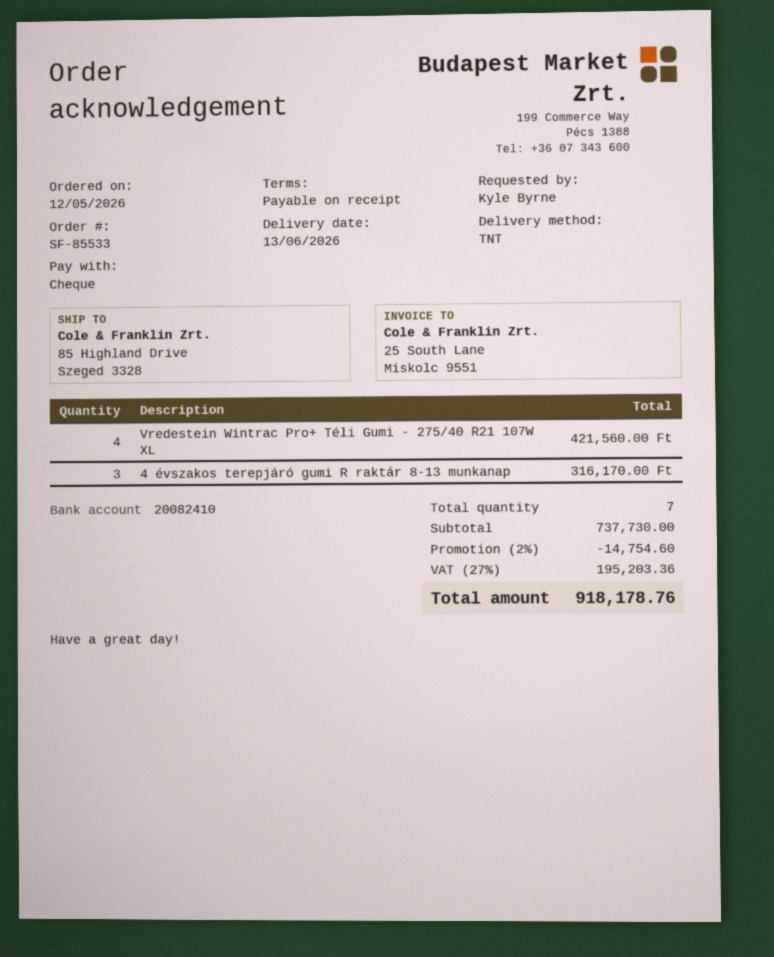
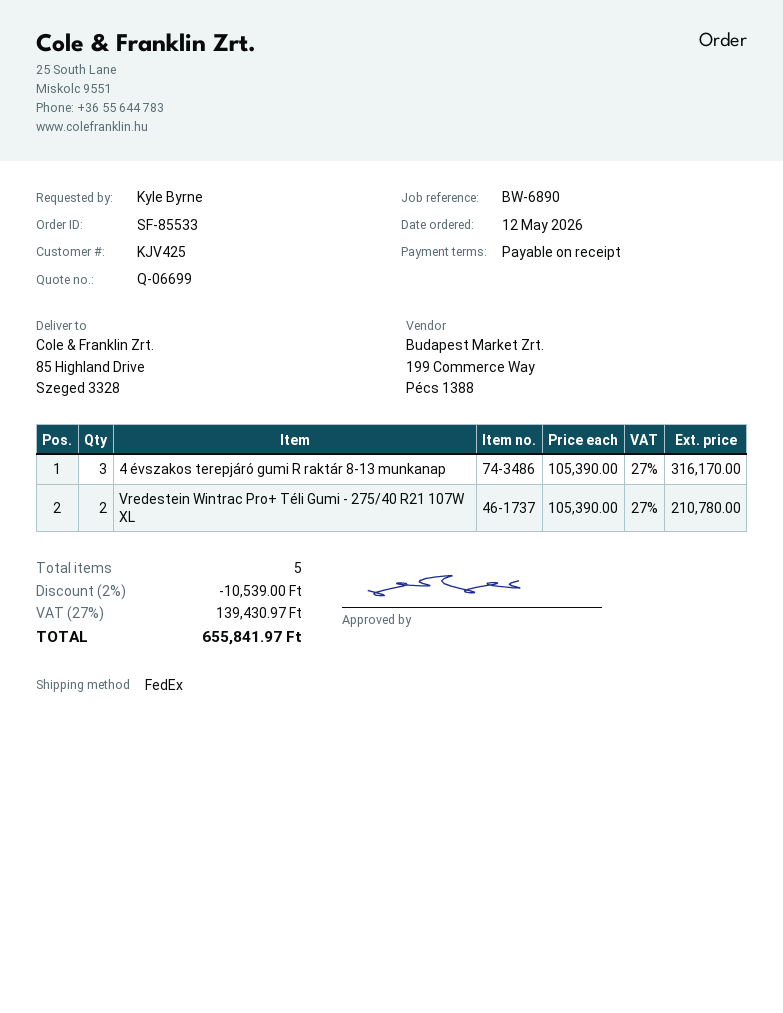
shipping method: TNT -> FedEx
Vredestein Wintrac Pro+ Téli Gumi - 275/40 R21 107W XL: 4 for 421560.00 -> 2 for 210780.00
total quantity: 7 -> 5
discount: 2% = 14754.60 -> 2% = 10539.00
tax: 27% = 195203.36 -> 27% = 139430.97
total: 918178.76 -> 655841.97

